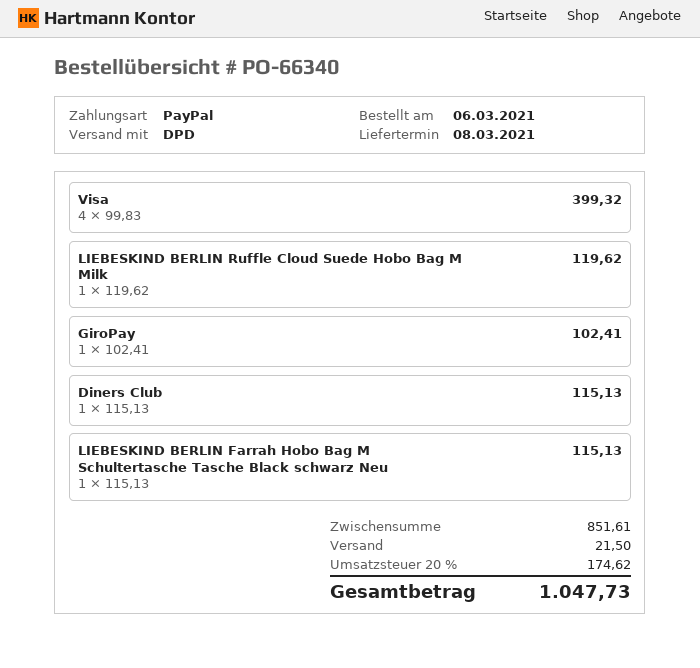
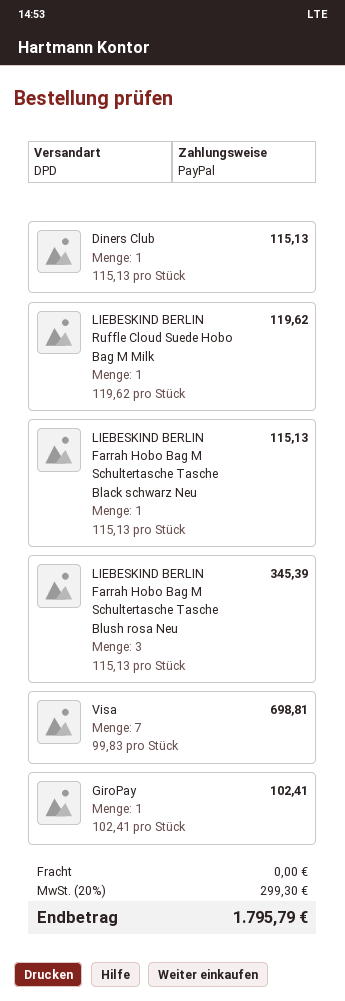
Visa: 4 x 99.83 = 399.32 -> 7 x 99.83 = 698.81
LIEBESKIND BERLIN Farrah Hobo Bag M Schultertasche Tasche Blush rosa Neu: none -> 3 x 115.13 = 345.39
shipping: 21.50 -> 0.00
tax: 20% = 174.62 -> 20% = 299.30
total: 1047.73 -> 1795.79

